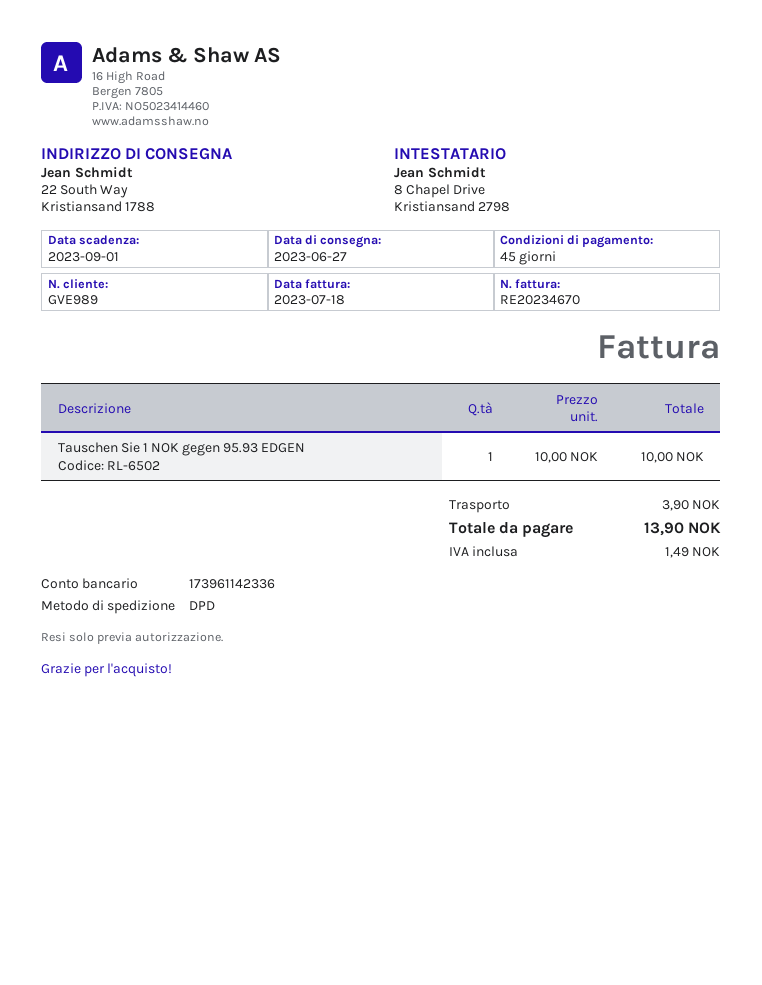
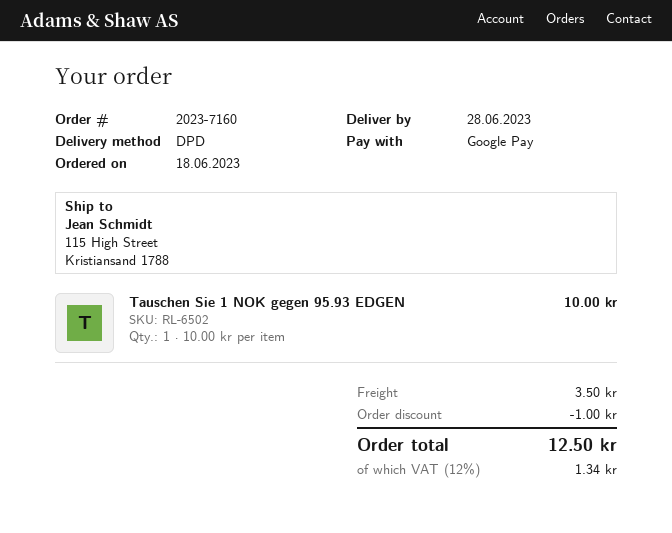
delivery date: 2023-06-27 -> 2023-06-28
ship to: 22 South Way, Kristiansand 1788 -> 115 High Street, Kristiansand 1788
discount: none -> 1.00
shipping: 3.90 -> 3.50
tax: 1.49 -> 1.34
total: 13.90 -> 12.50

